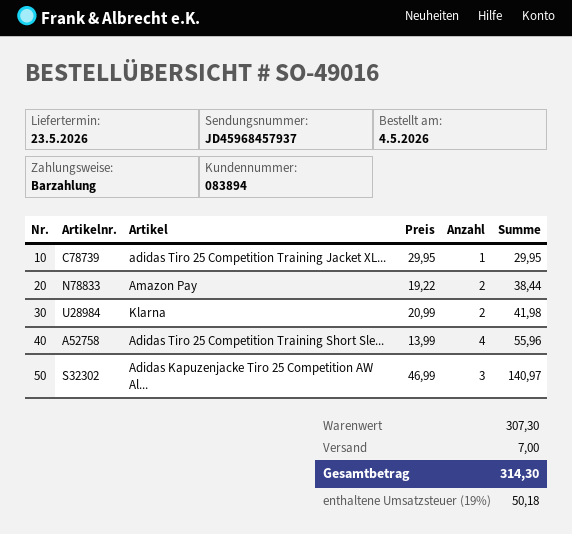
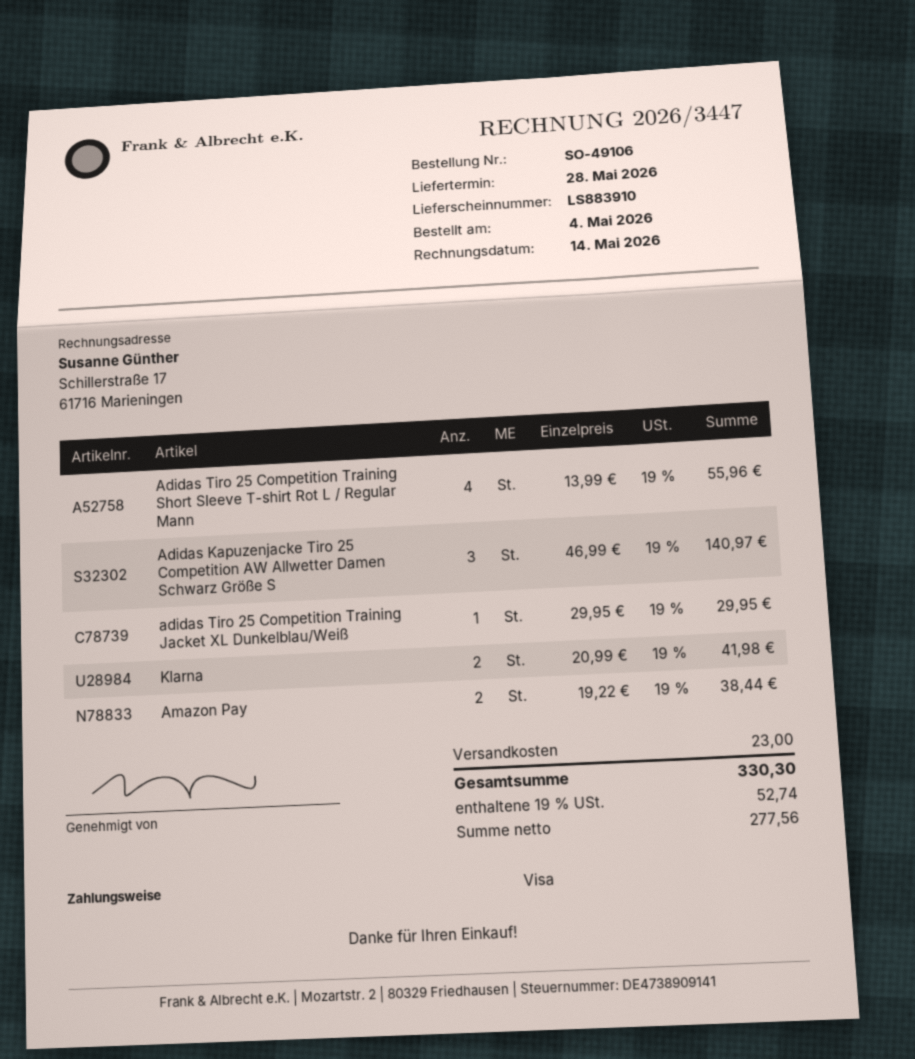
order number: SO-49016 -> SO-49106
delivery date: 2026-05-23 -> 2026-05-28
payment method: cash -> Visa
shipping: 7.00 -> 23.00
tax: 19% = 50.18 -> 19% = 52.74
total: 314.30 -> 330.30

